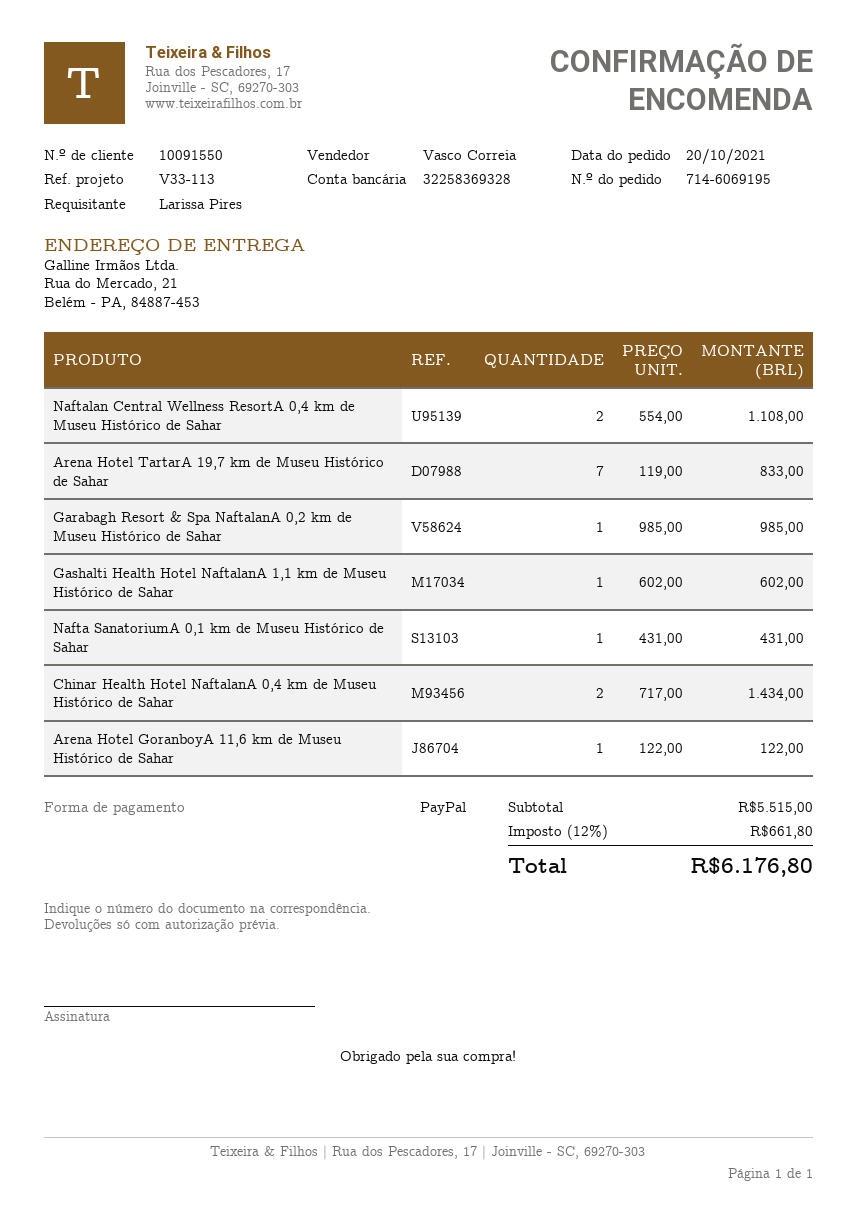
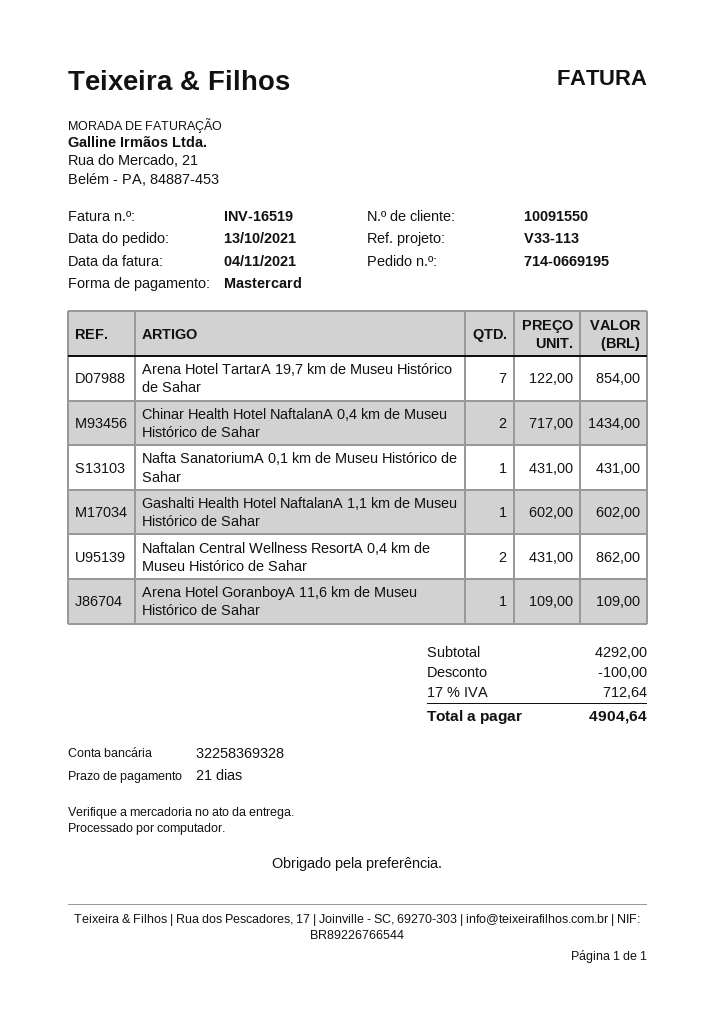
order number: 714-6069195 -> 714-0669195
order date: 2021-10-20 -> 2021-10-13
payment method: PayPal -> Mastercard
Naftalan Central Wellness ResortA 0,4 km de Museu Histórico de Sahar: 2 x 554.00 = 1108.00 -> 2 x 431.00 = 862.00
Arena Hotel TartarA 19,7 km de Museu Histórico de Sahar: 7 x 119.00 = 833.00 -> 7 x 122.00 = 854.00
Garabagh Resort & Spa NaftalanA 0,2 km de Museu Histórico de Sahar: 1 x 985.00 = 985.00 -> none
Arena Hotel GoranboyA 11,6 km de Museu Histórico de Sahar: 1 x 122.00 = 122.00 -> 1 x 109.00 = 109.00
subtotal: 5515.00 -> 4292.00
discount: none -> 100.00
tax: 12% = 661.80 -> 17% = 712.64
total: 6176.80 -> 4904.64

